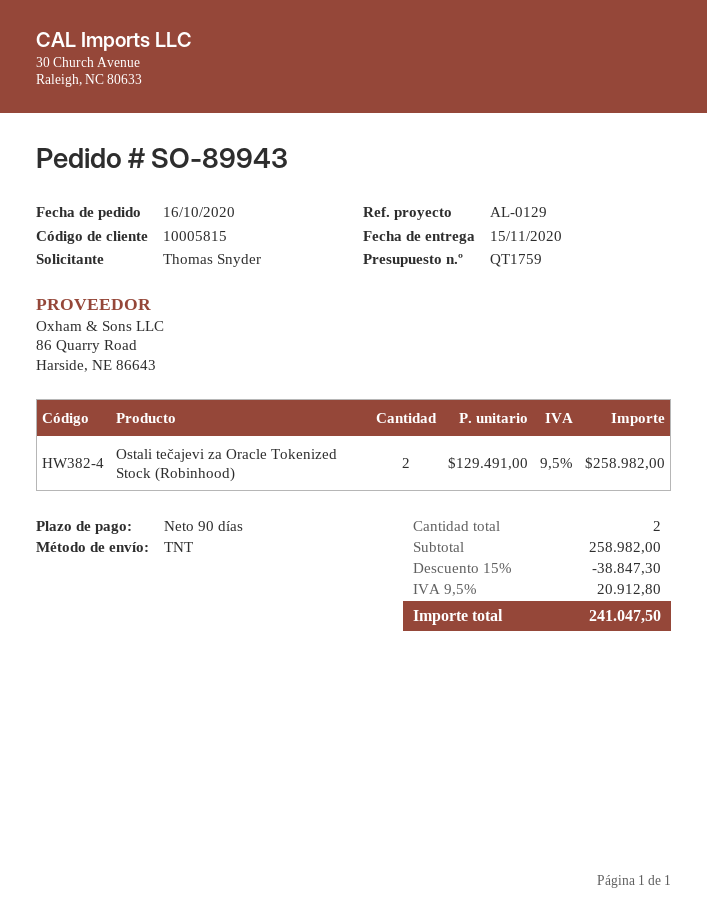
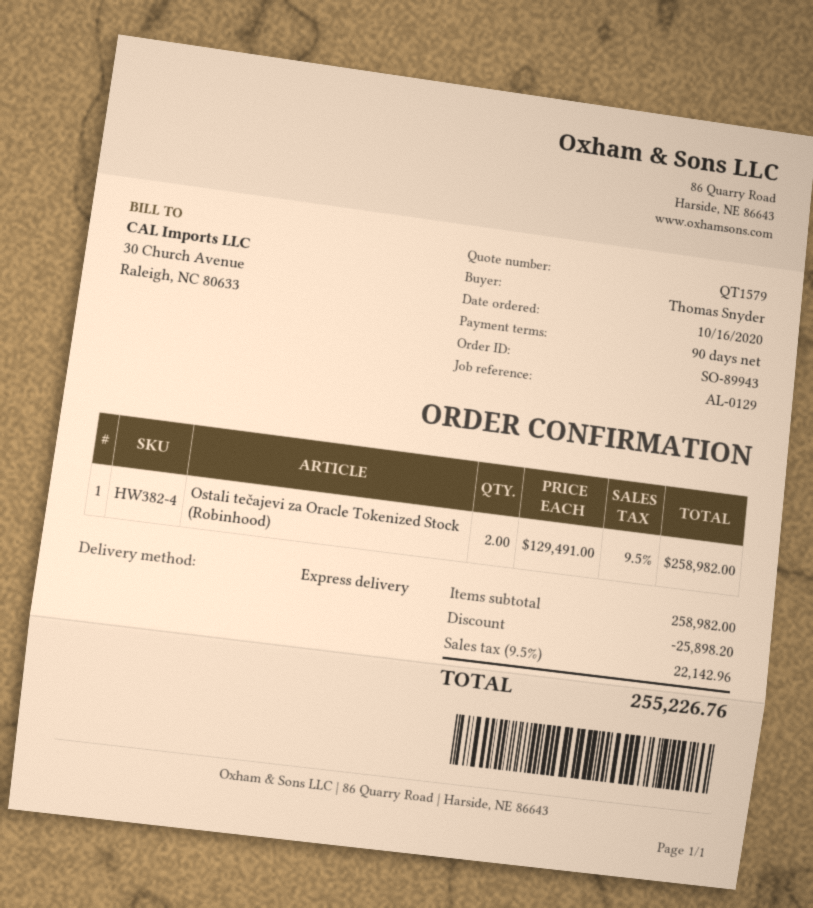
quote number: QT1759 -> QT1579
shipping method: TNT -> express
discount: 38847.30 -> 25898.20
tax: 9.5% = 20912.80 -> 9.5% = 22142.96
total: 241047.50 -> 255226.76

